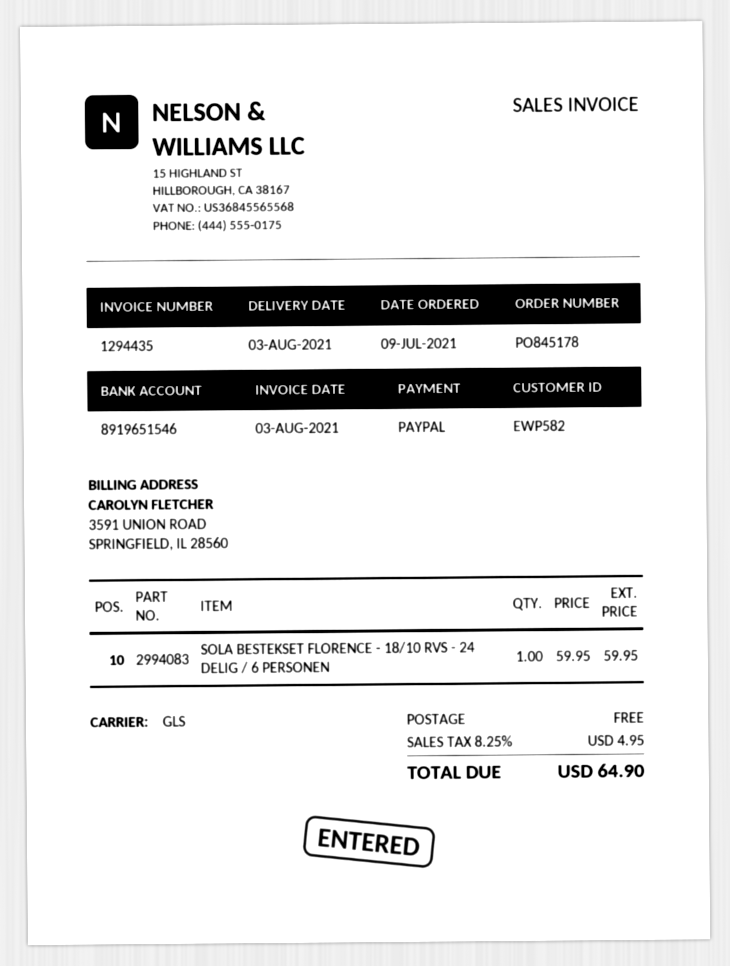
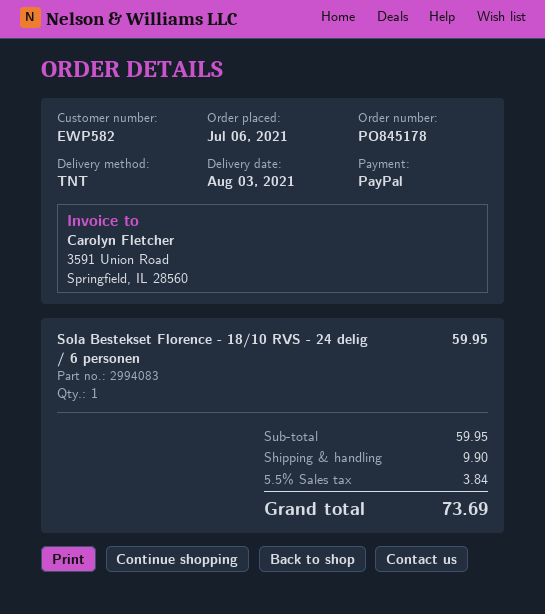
order date: 2021-07-09 -> 2021-07-06
shipping method: GLS -> TNT
shipping: 0.00 -> 9.90
tax: 8.25% = 4.95 -> 5.5% = 3.84
total: 64.90 -> 73.69

